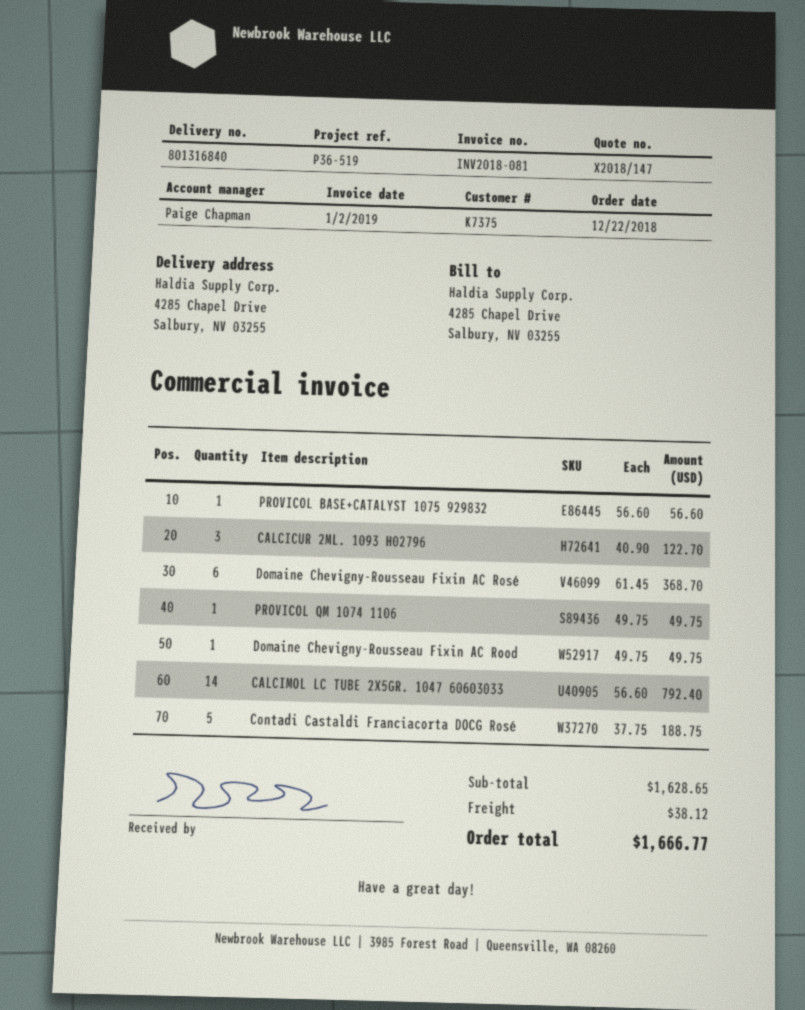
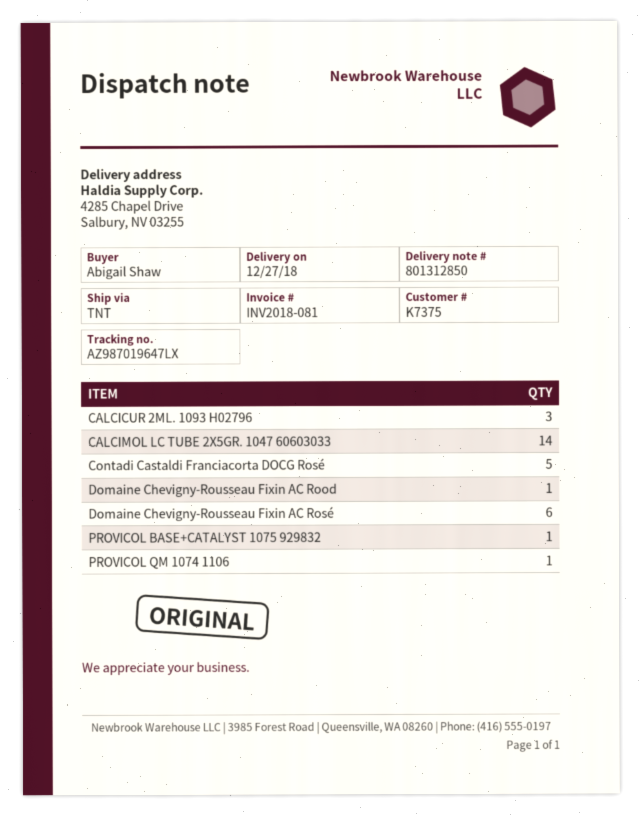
delivery note number: 801316840 -> 801312850

